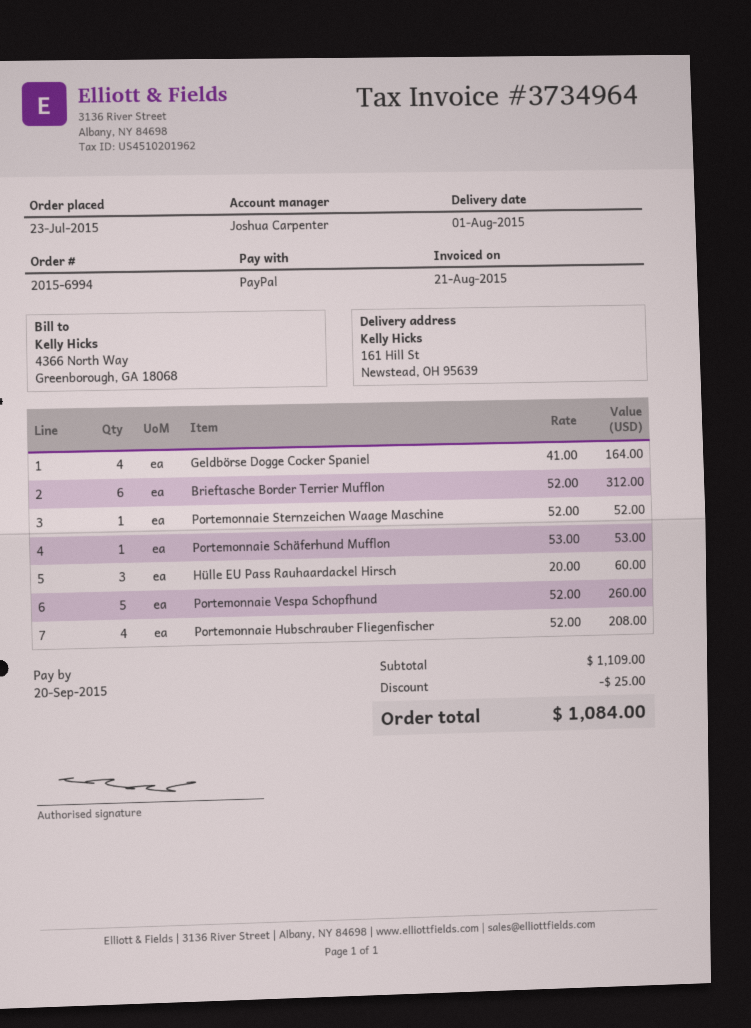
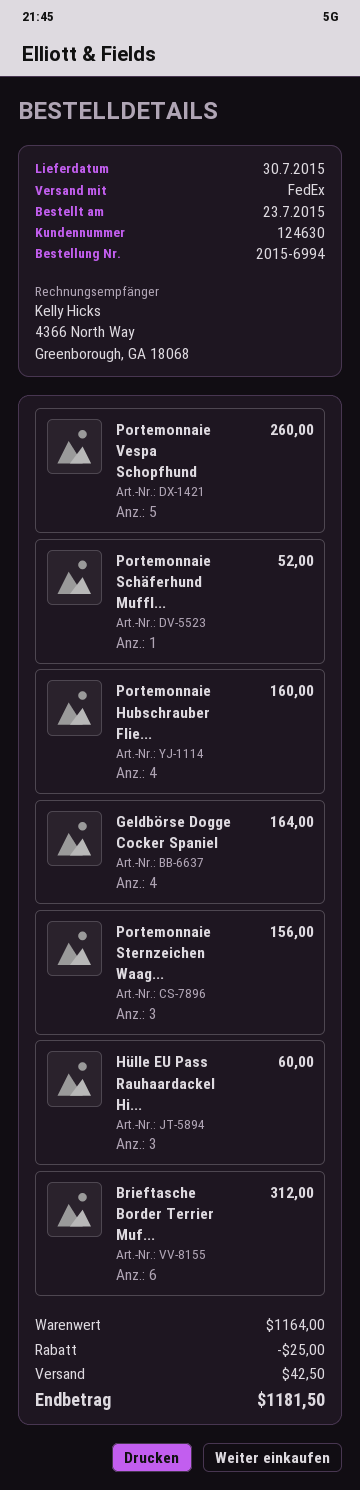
delivery date: 2015-08-01 -> 2015-07-30
Portemonnaie Sternzeichen Waage Maschine: 1 for 52.00 -> 3 for 156.00
Portemonnaie Schäferhund Mufflon: 1 for 53.00 -> 1 for 52.00
Portemonnaie Hubschrauber Fliegenfischer: 4 for 208.00 -> 4 for 160.00
subtotal: 1109.00 -> 1164.00
shipping: none -> 42.50
total: 1084.00 -> 1181.50

